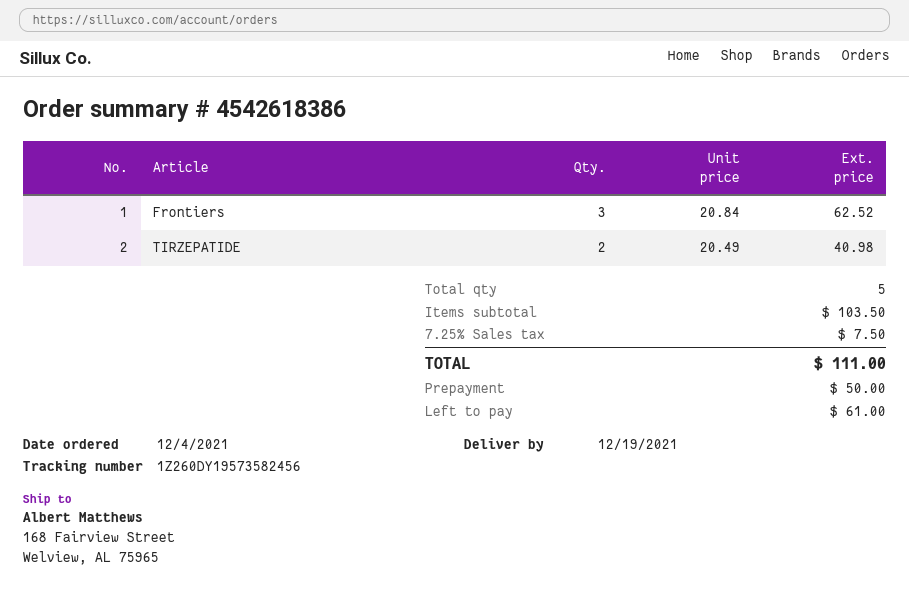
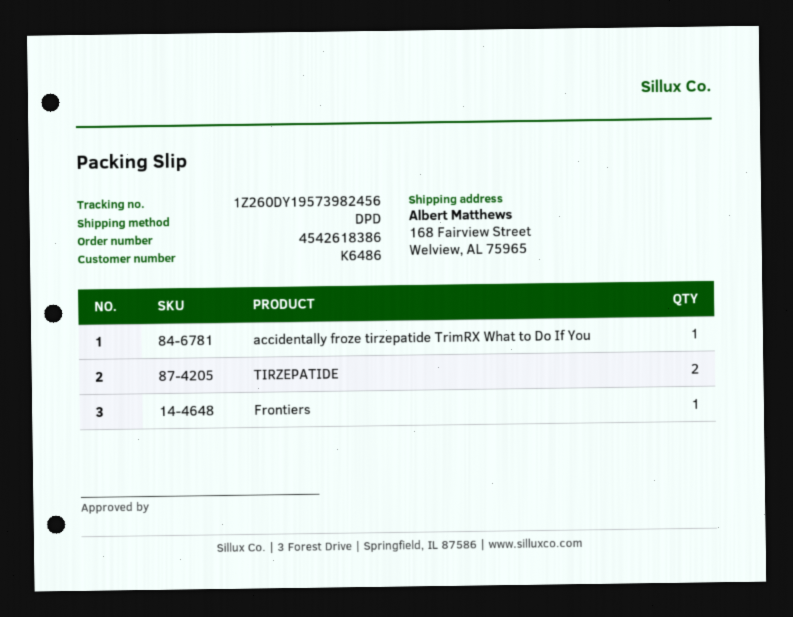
tracking number: 1Z260DY19573582456 -> 1Z260DY19573982456
Frontiers: 3 -> 1
accidentally froze tirzepatide TrimRX What to Do If You: none -> 1

